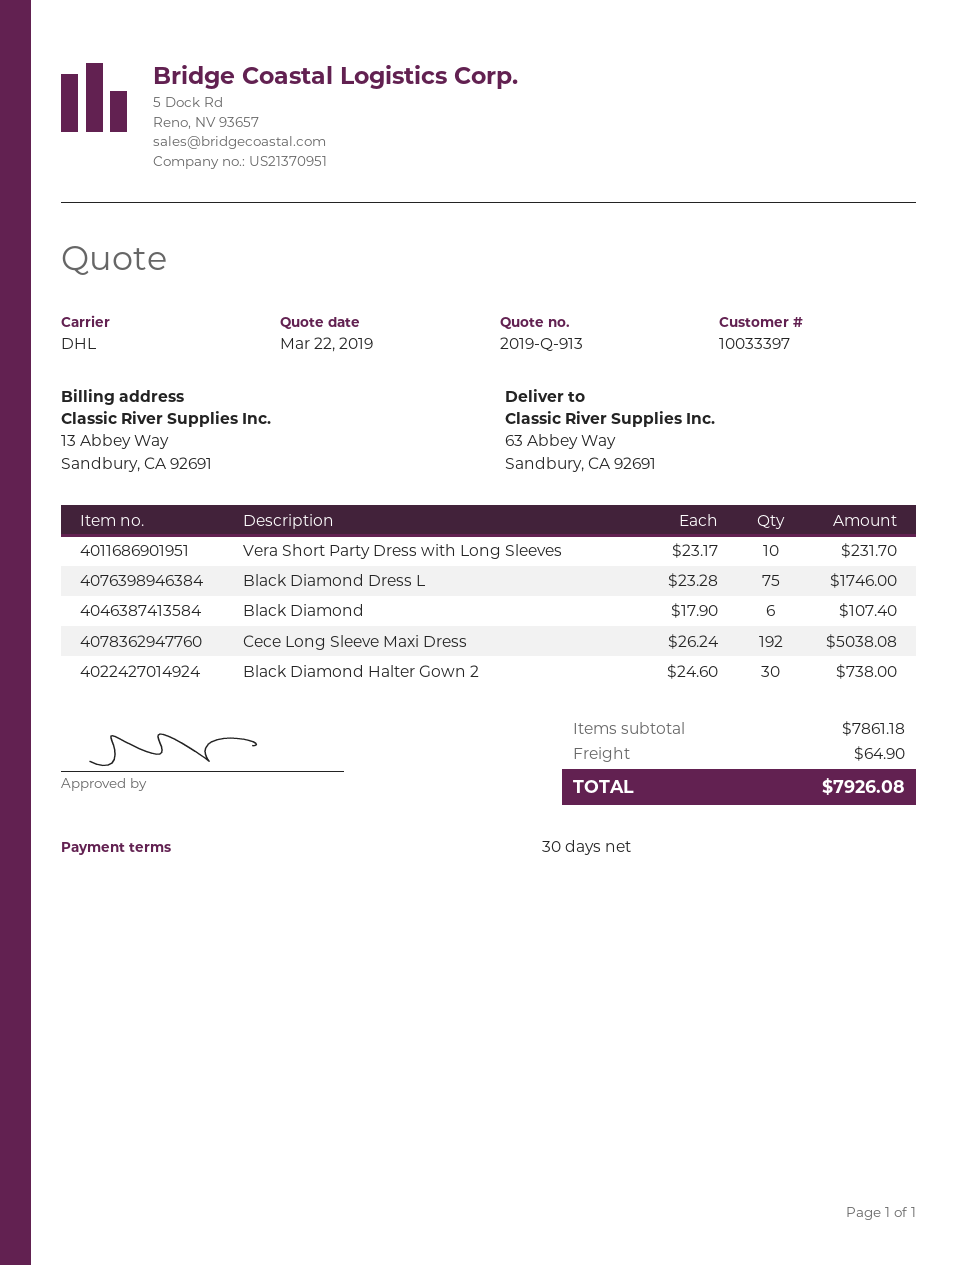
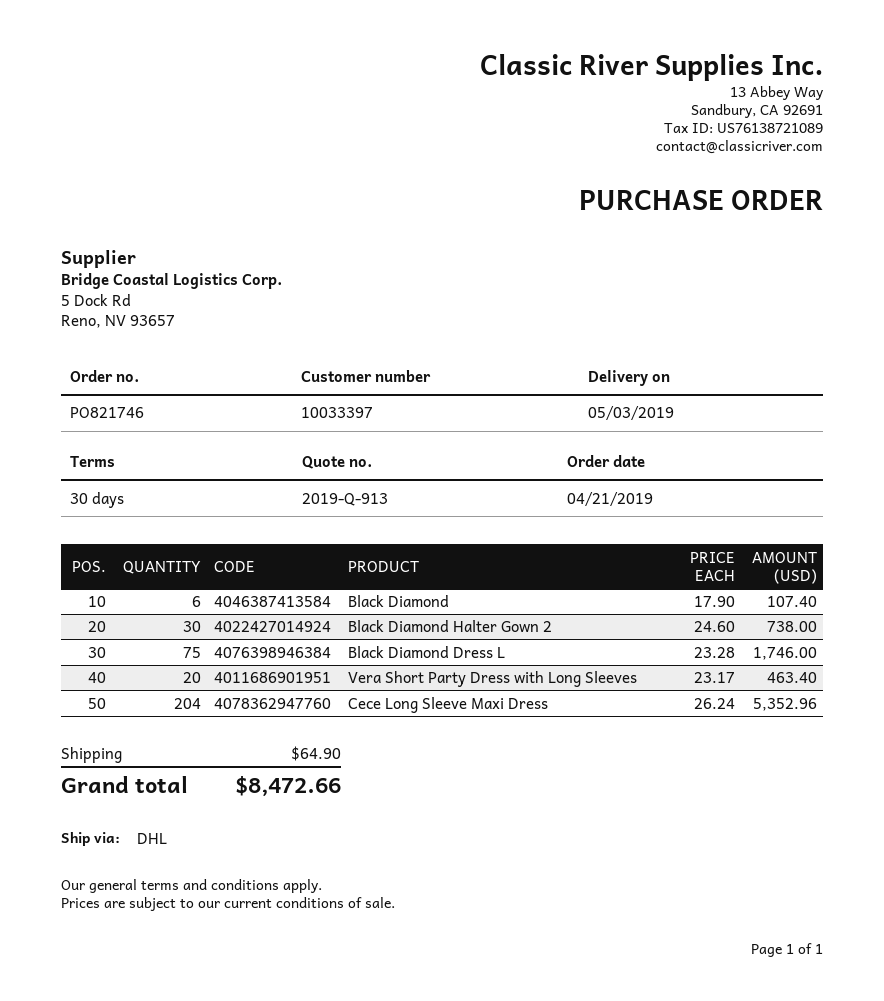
Vera Short Party Dress with Long Sleeves: 10 x 23.17 = 231.70 -> 20 x 23.17 = 463.40
Cece Long Sleeve Maxi Dress: 192 x 26.24 = 5038.08 -> 204 x 26.24 = 5352.96
total: 7926.08 -> 8472.66

